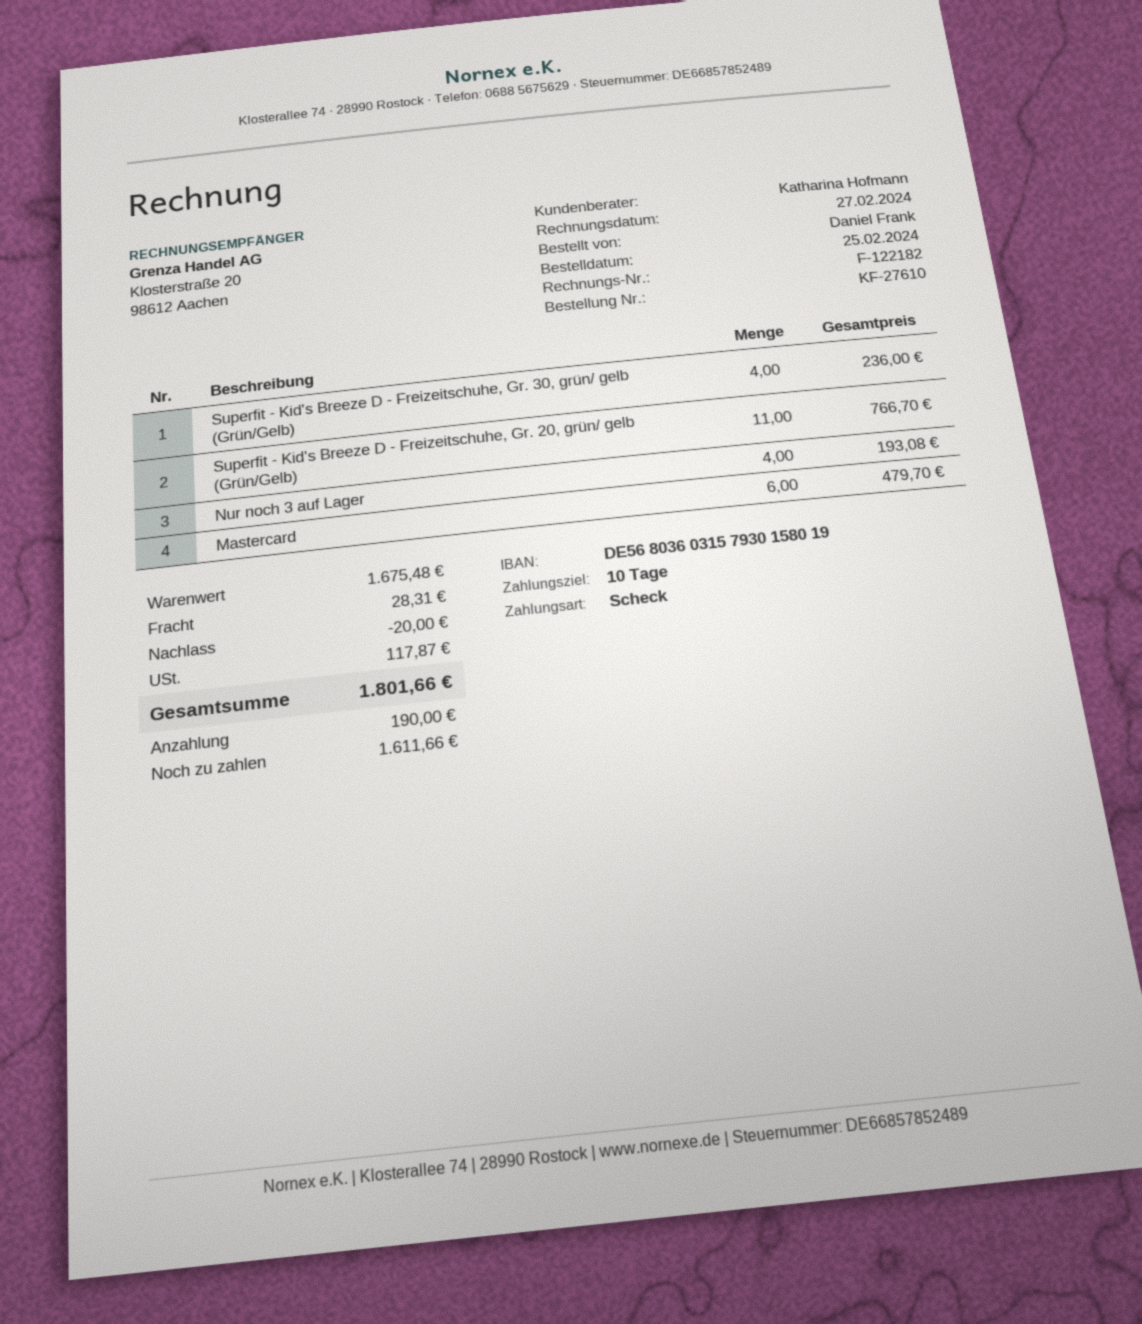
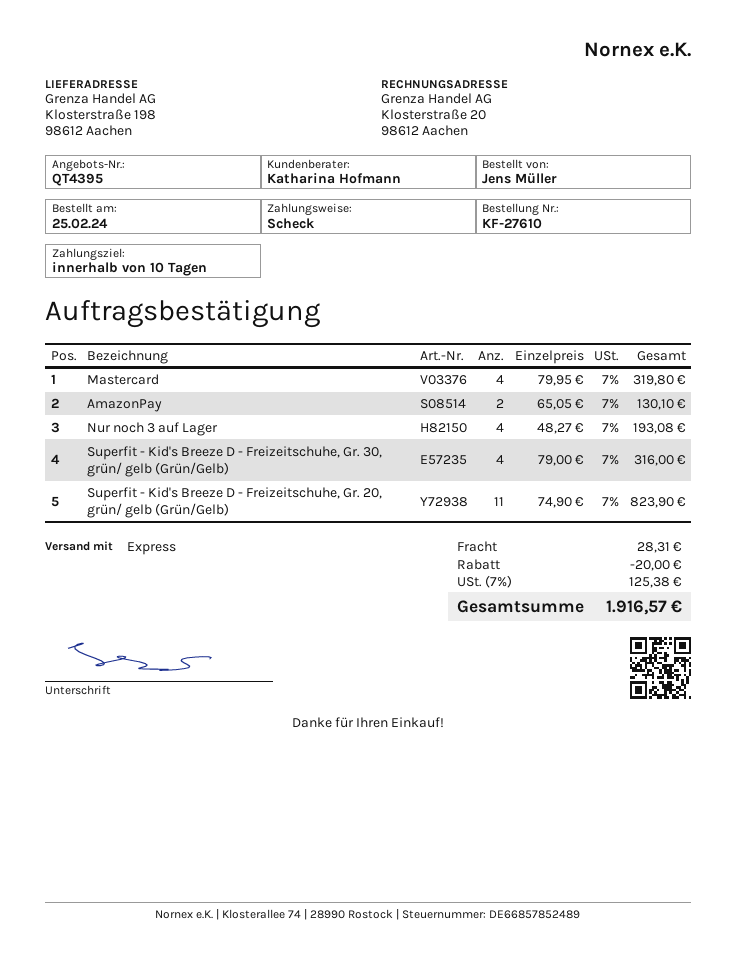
ordered by: Daniel Frank -> Jens Müller
Superfit - Kid's Breeze D - Freizeitschuhe, Gr. 30, grün/ gelb (Grün/Gelb): 4 for 236.00 -> 4 for 316.00
Superfit - Kid's Breeze D - Freizeitschuhe, Gr. 20, grün/ gelb (Grün/Gelb): 11 for 766.70 -> 11 for 823.90
Mastercard: 6 for 479.70 -> 4 for 319.80
AmazonPay: none -> 2 for 130.10
tax: 117.87 -> 125.38
total: 1801.66 -> 1916.57

